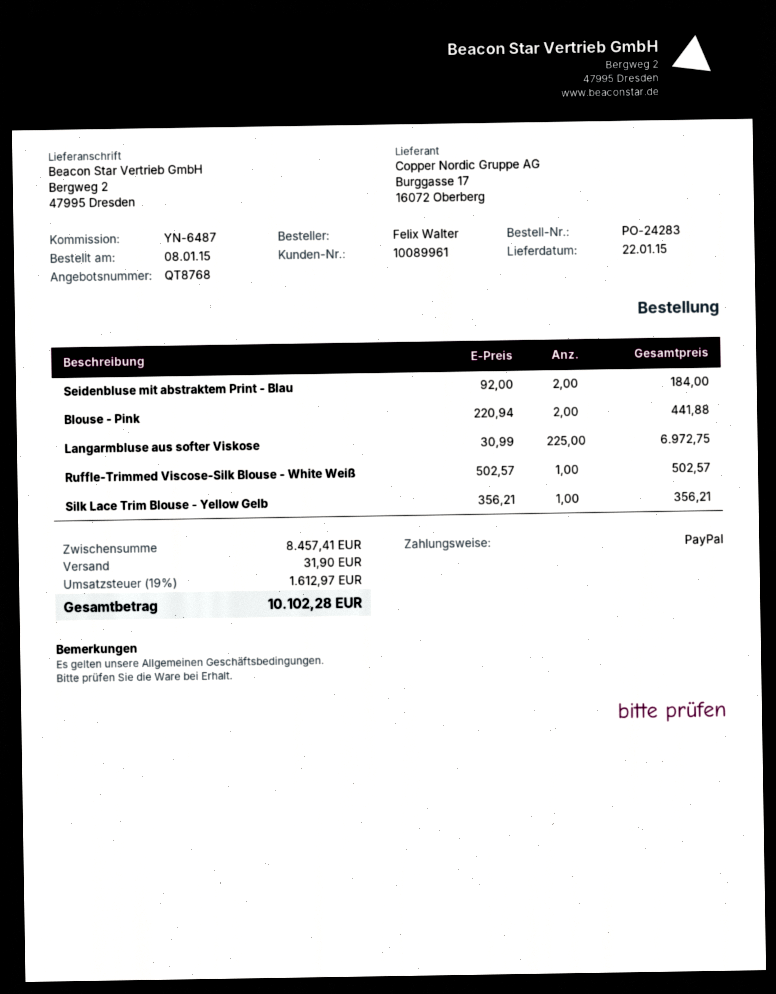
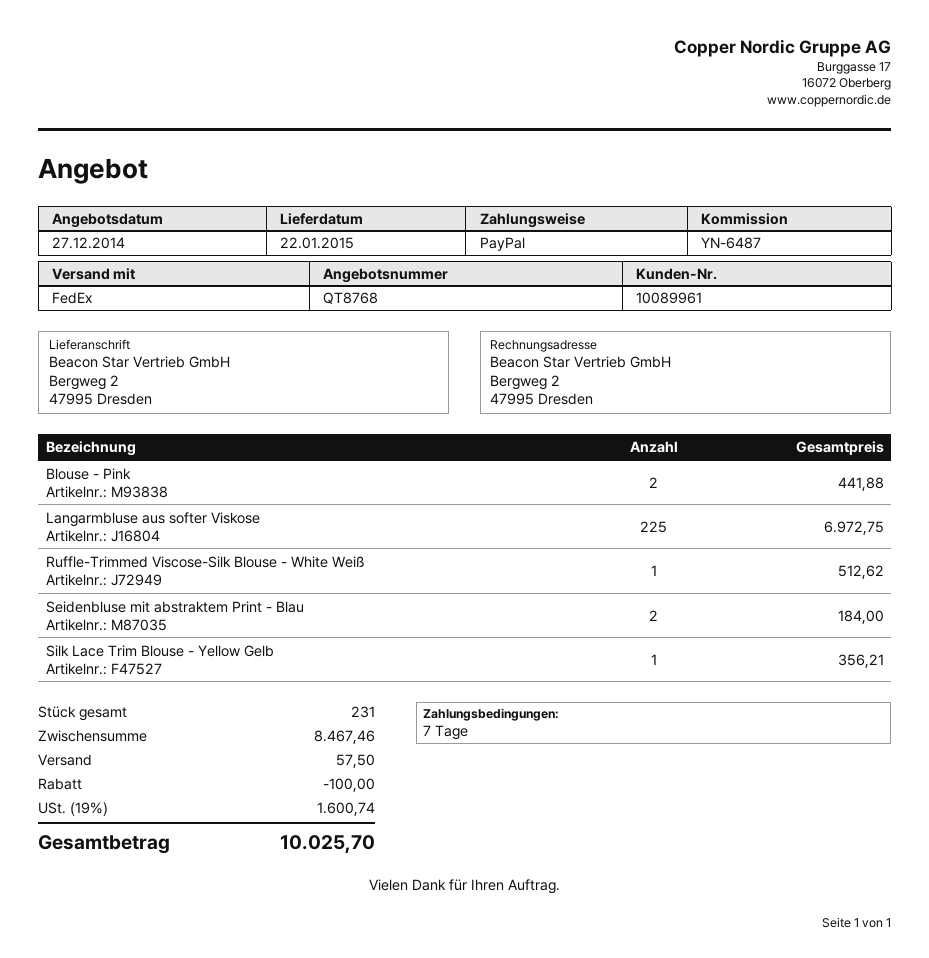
Ruffle-Trimmed Viscose-Silk Blouse - White Weiß: 1 for 502.57 -> 1 for 512.62
subtotal: 8457.41 -> 8467.46
discount: none -> 100.00
shipping: 31.90 -> 57.50
tax: 19% = 1612.97 -> 19% = 1600.74
total: 10102.28 -> 10025.70

